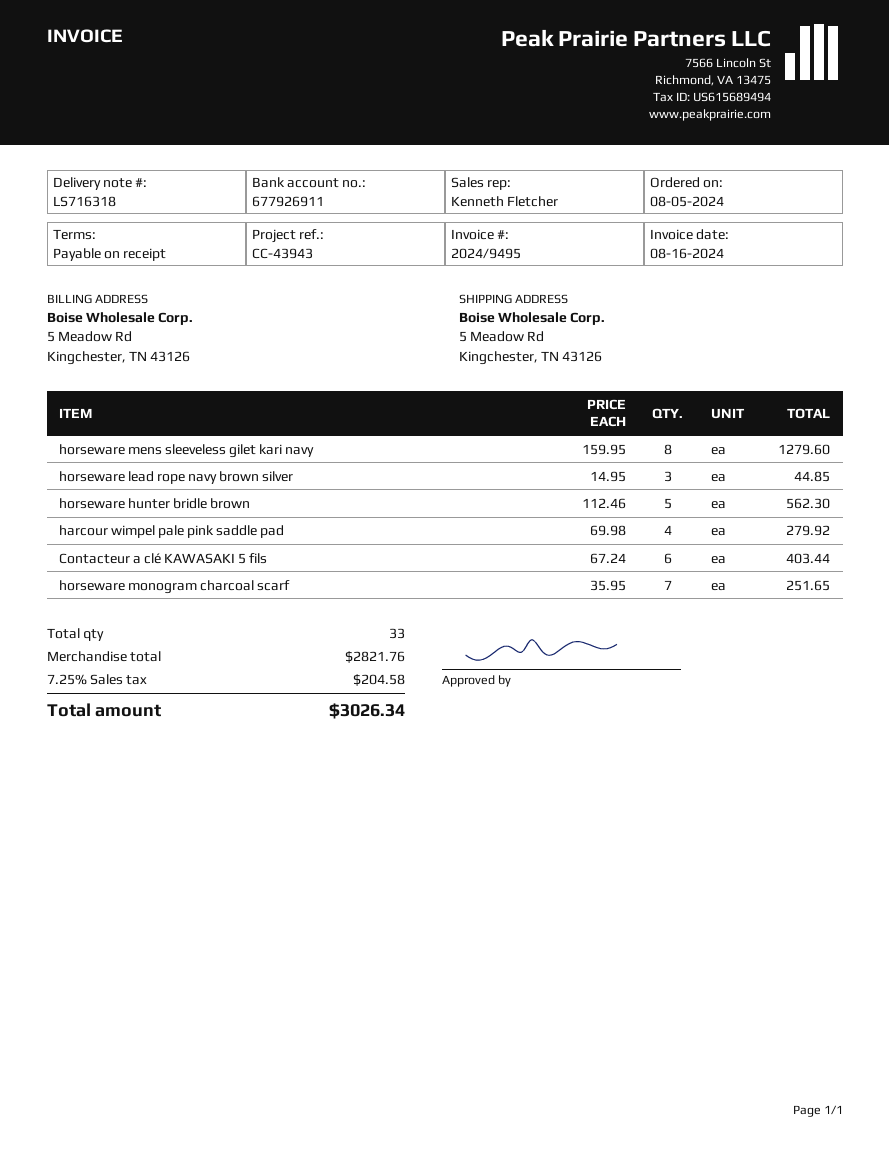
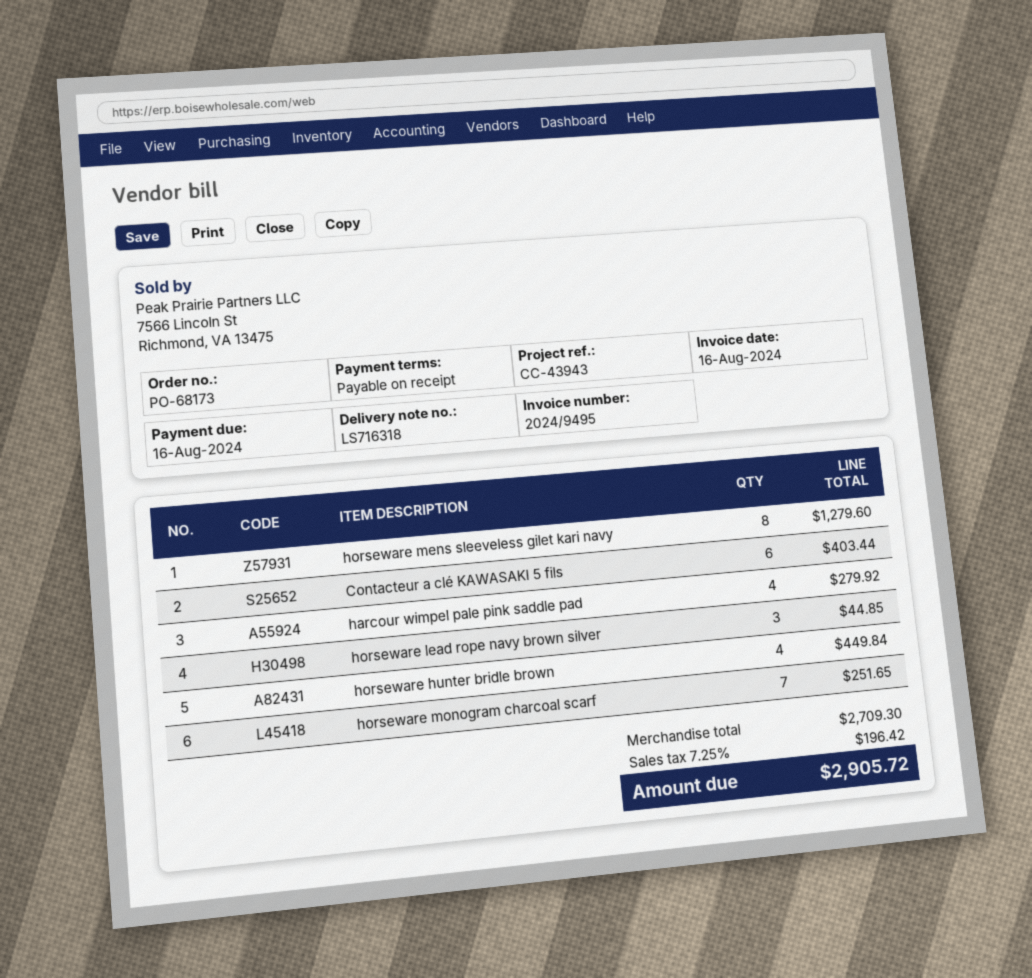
horseware hunter bridle brown: 5 for 562.30 -> 4 for 449.84
subtotal: 2821.76 -> 2709.30
tax: 7.25% = 204.58 -> 7.25% = 196.42
total: 3026.34 -> 2905.72

